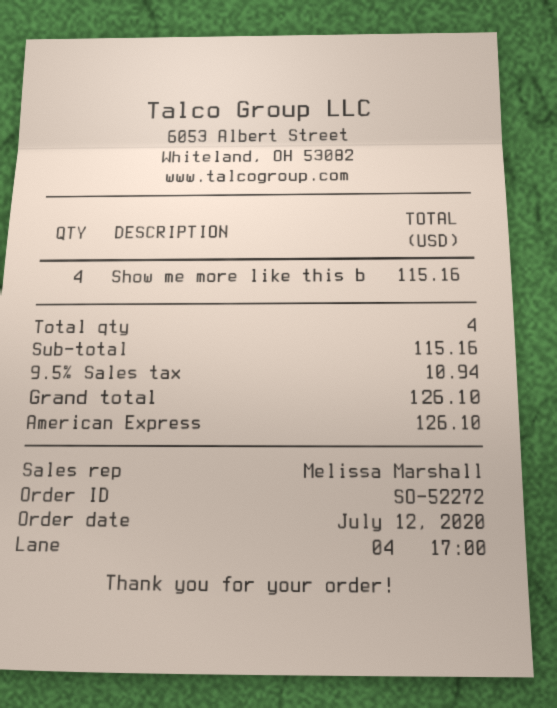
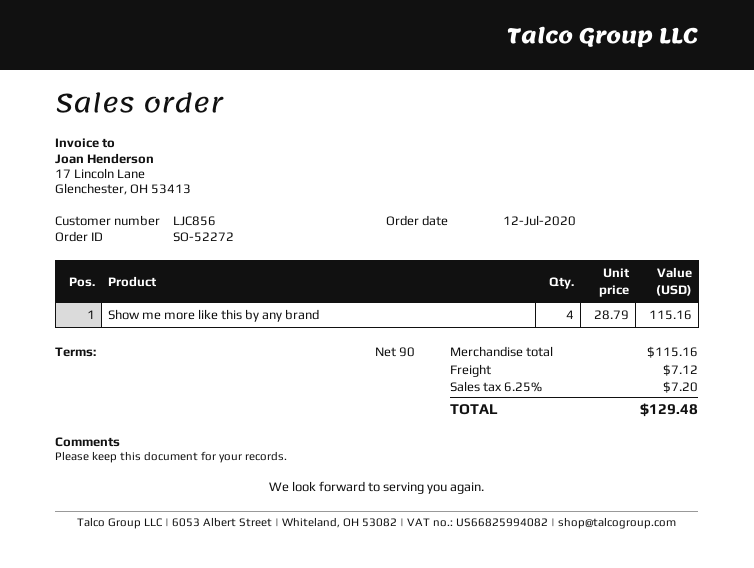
shipping: none -> 7.12
tax: 9.5% = 10.94 -> 6.25% = 7.20
total: 126.10 -> 129.48

